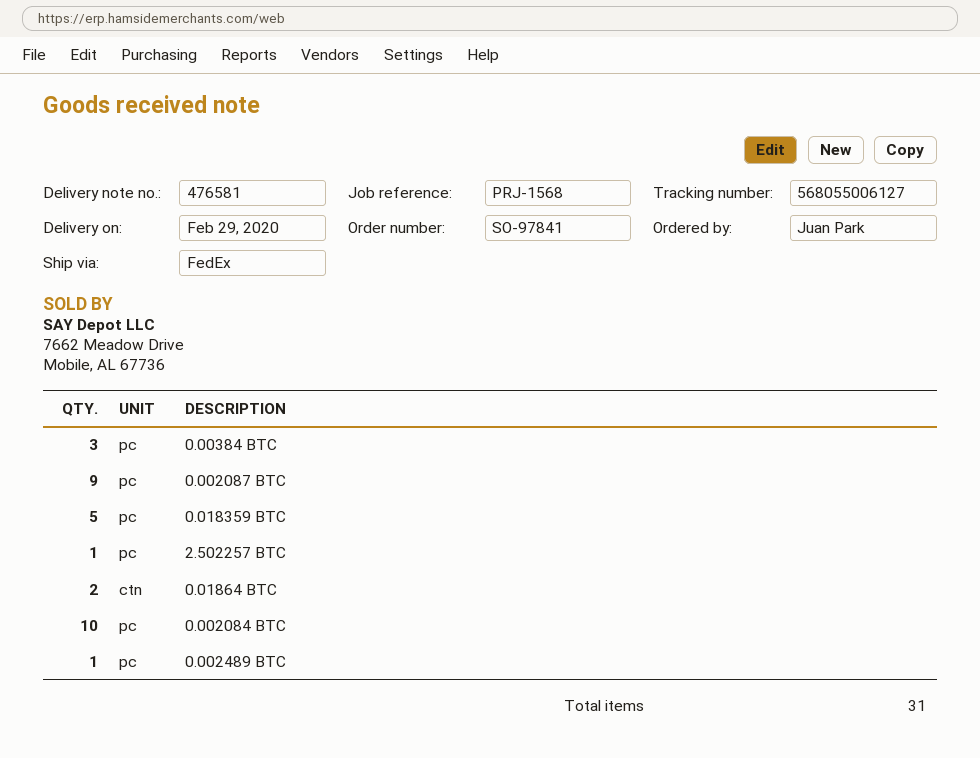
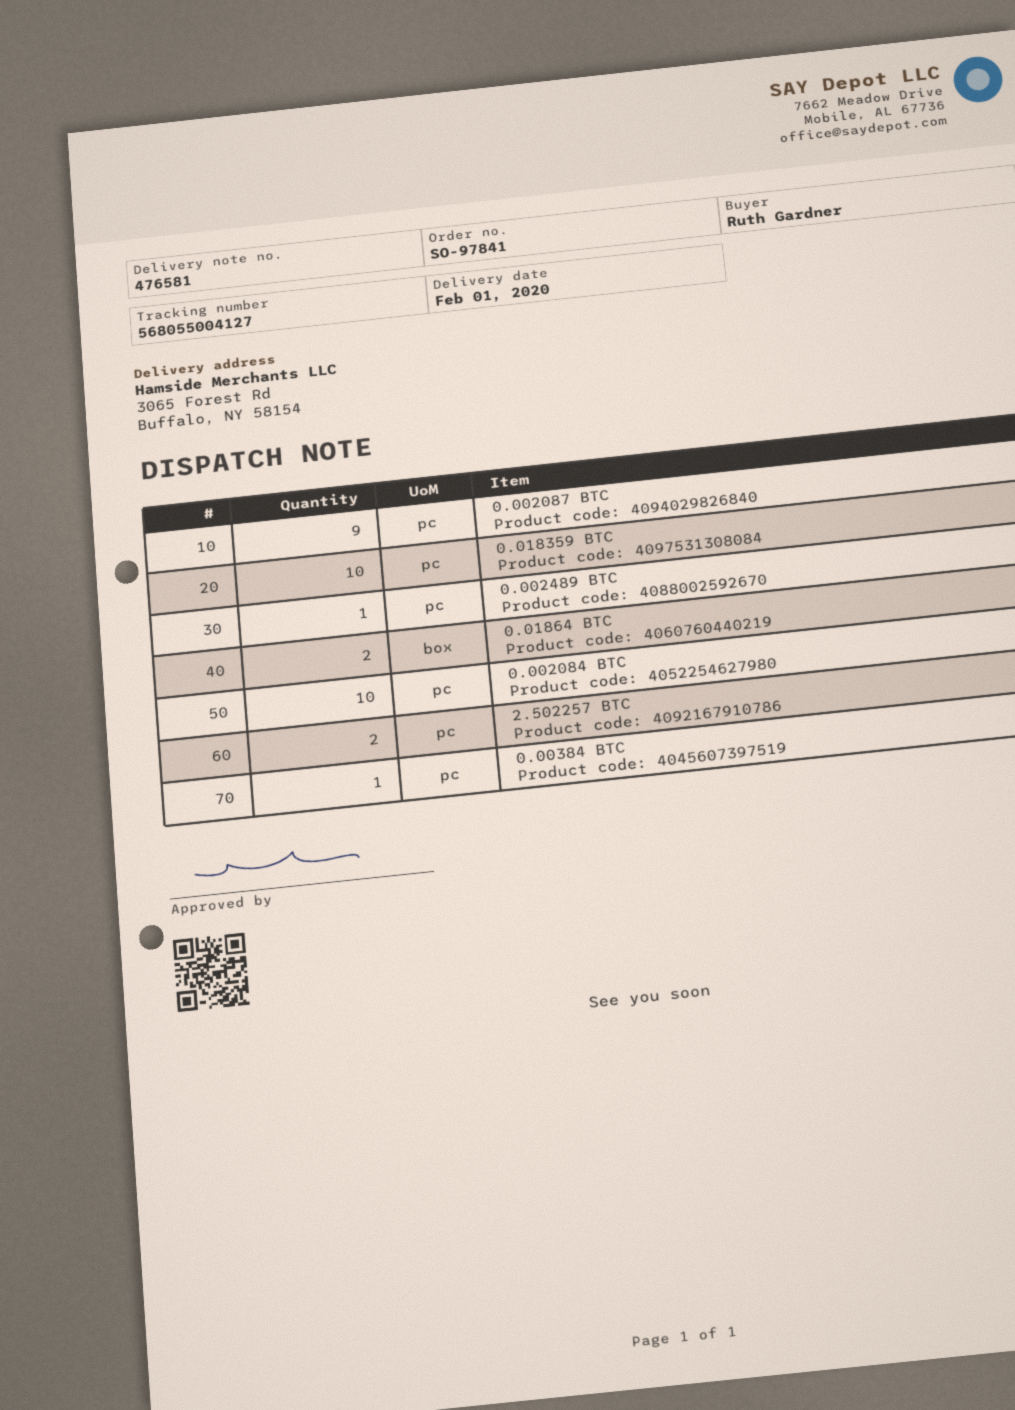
delivery date: 2020-02-29 -> 2020-02-01
ordered by: Juan Park -> Ruth Gardner
tracking number: 568055006127 -> 568055004127
0.00384 BTC: 3 -> 1
0.018359 BTC: 5 -> 10
2.502257 BTC: 1 -> 2

